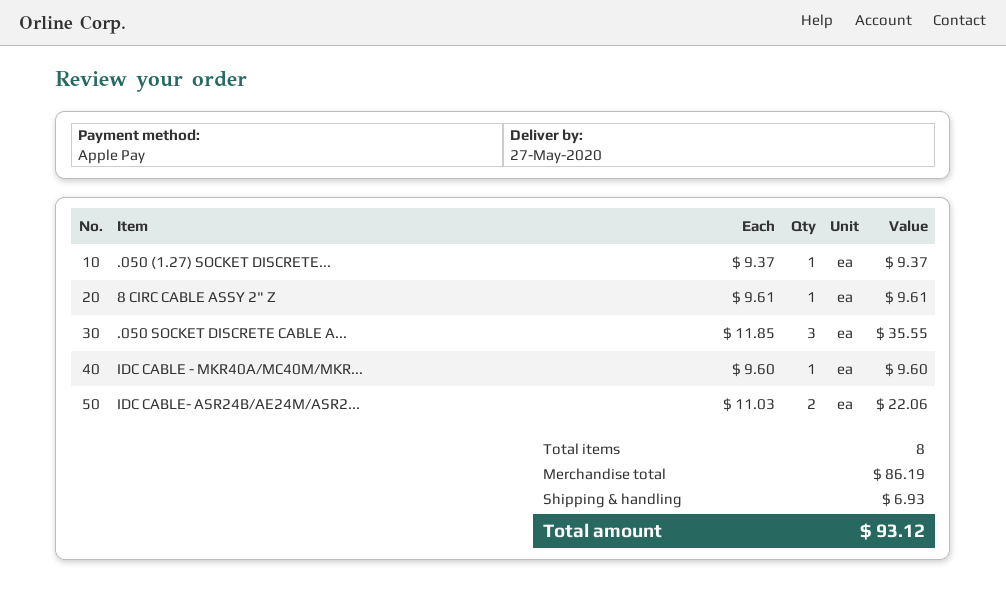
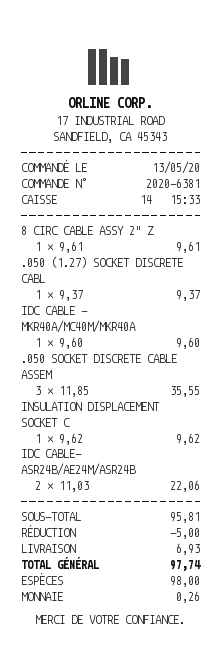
payment method: Apple Pay -> cash
INSULATION DISPLACEMENT SOCKET C: none -> 1 x 9.62 = 9.62
subtotal: 86.19 -> 95.81
discount: none -> 5.00
total: 93.12 -> 97.74

